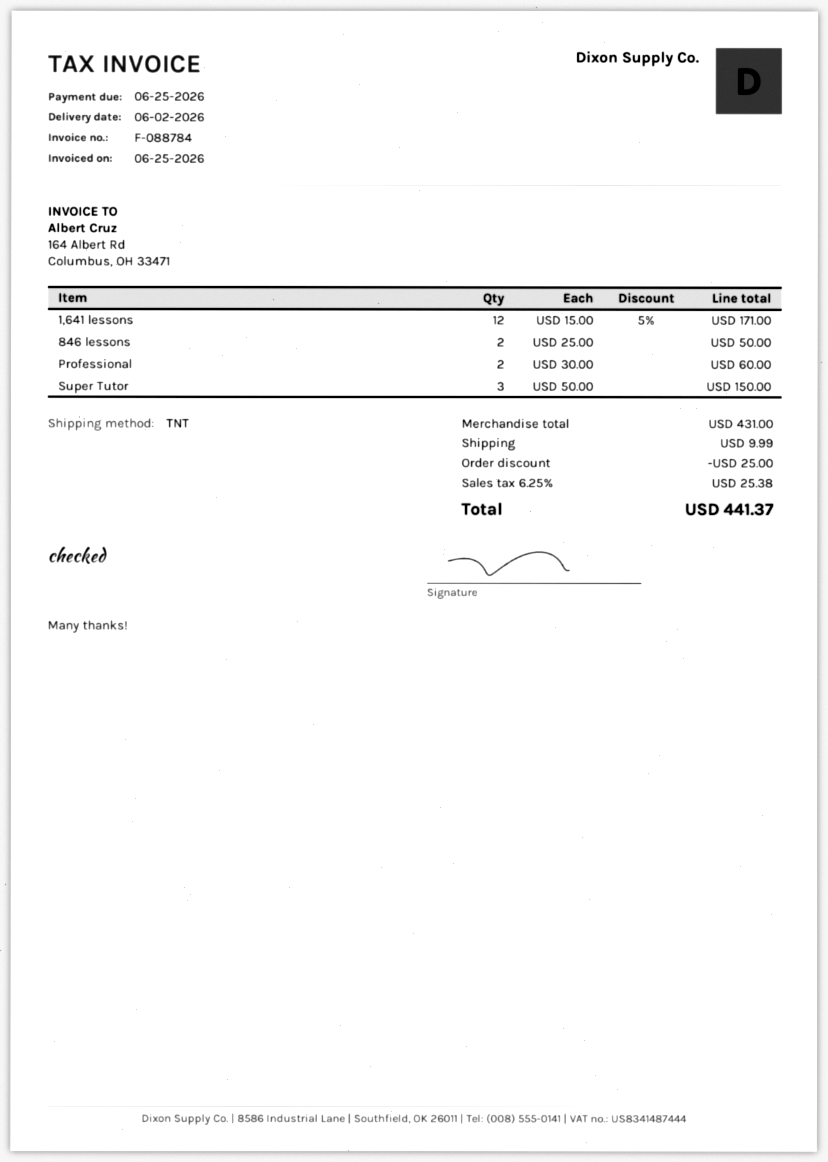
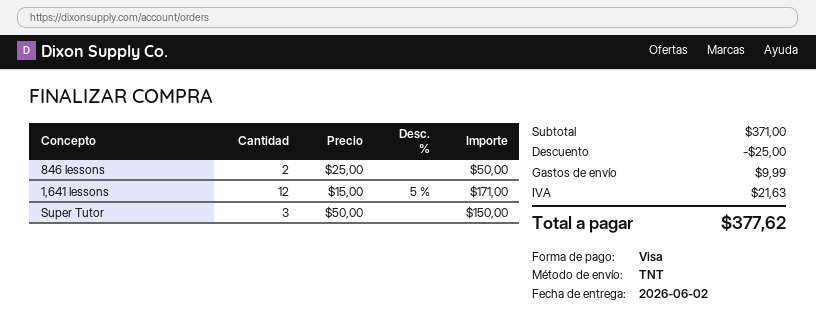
Professional: 2 x 30.00 = 60.00 -> none
subtotal: 431.00 -> 371.00
tax: 25.38 -> 21.63
total: 441.37 -> 377.62

